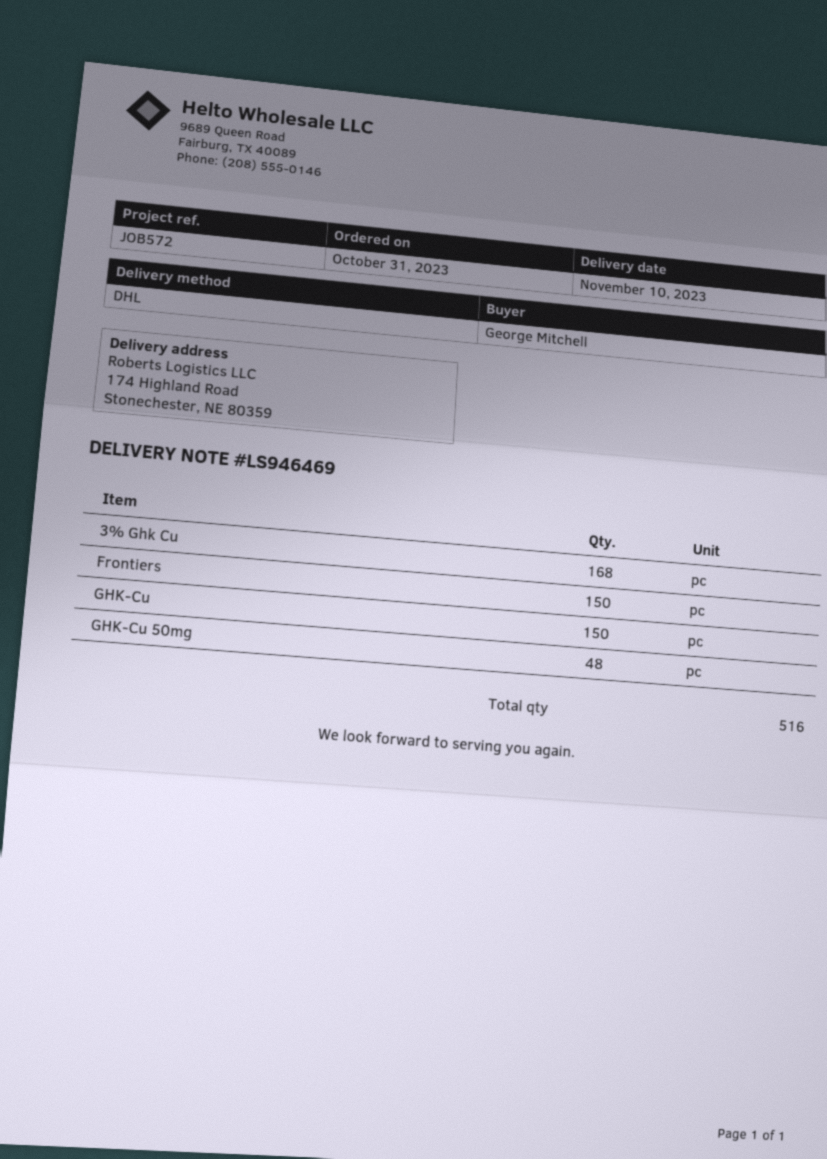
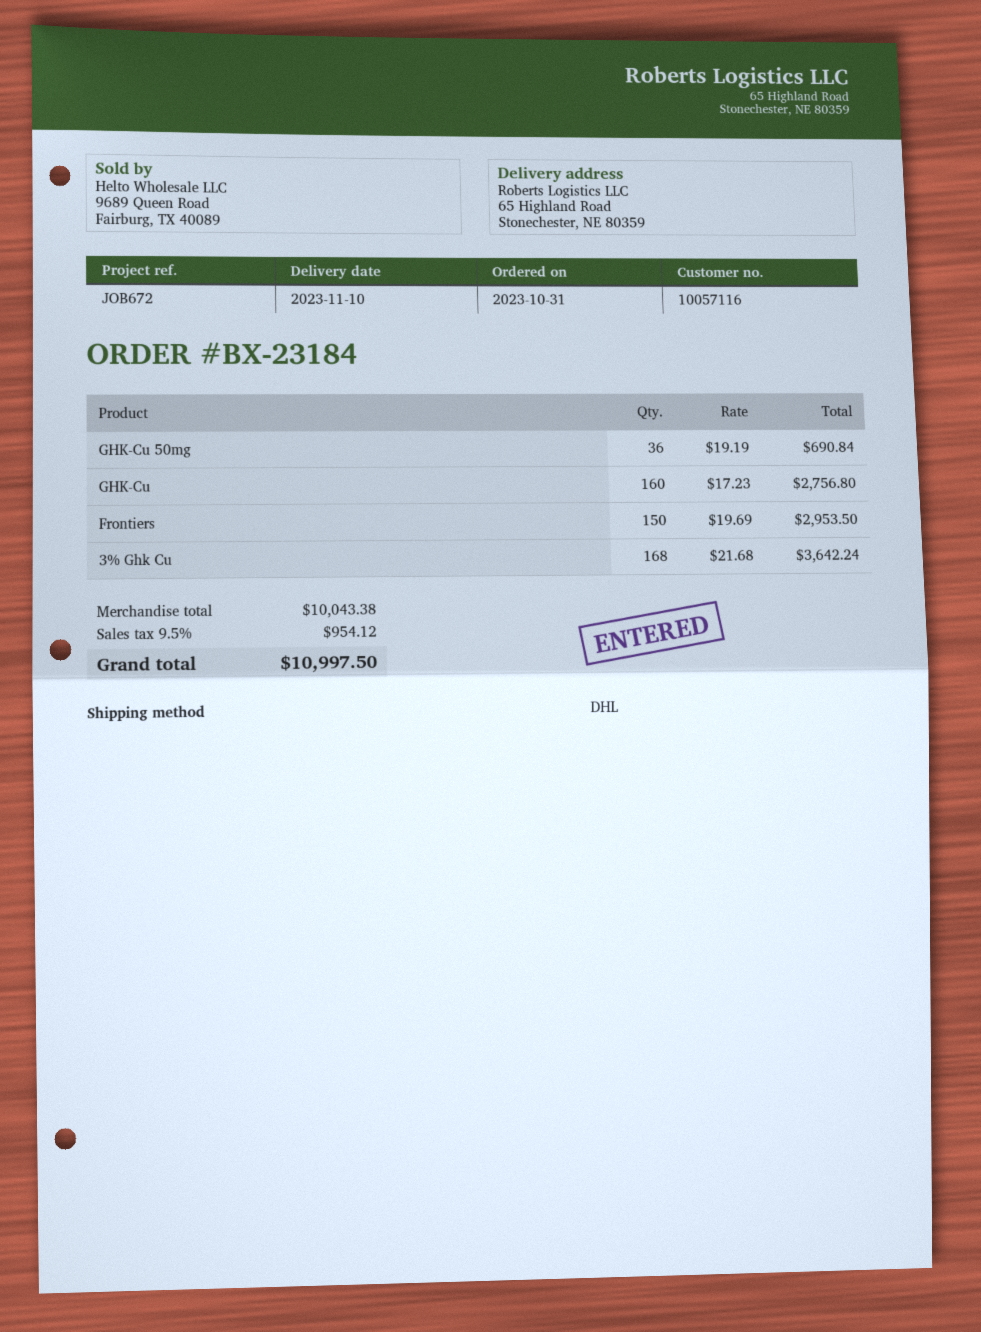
reference: JOB572 -> JOB672
ship to: 174 Highland Road, Stonechester, NE 80359 -> 65 Highland Road, Stonechester, NE 80359
GHK-Cu: 150 -> 160
GHK-Cu 50mg: 48 -> 36

